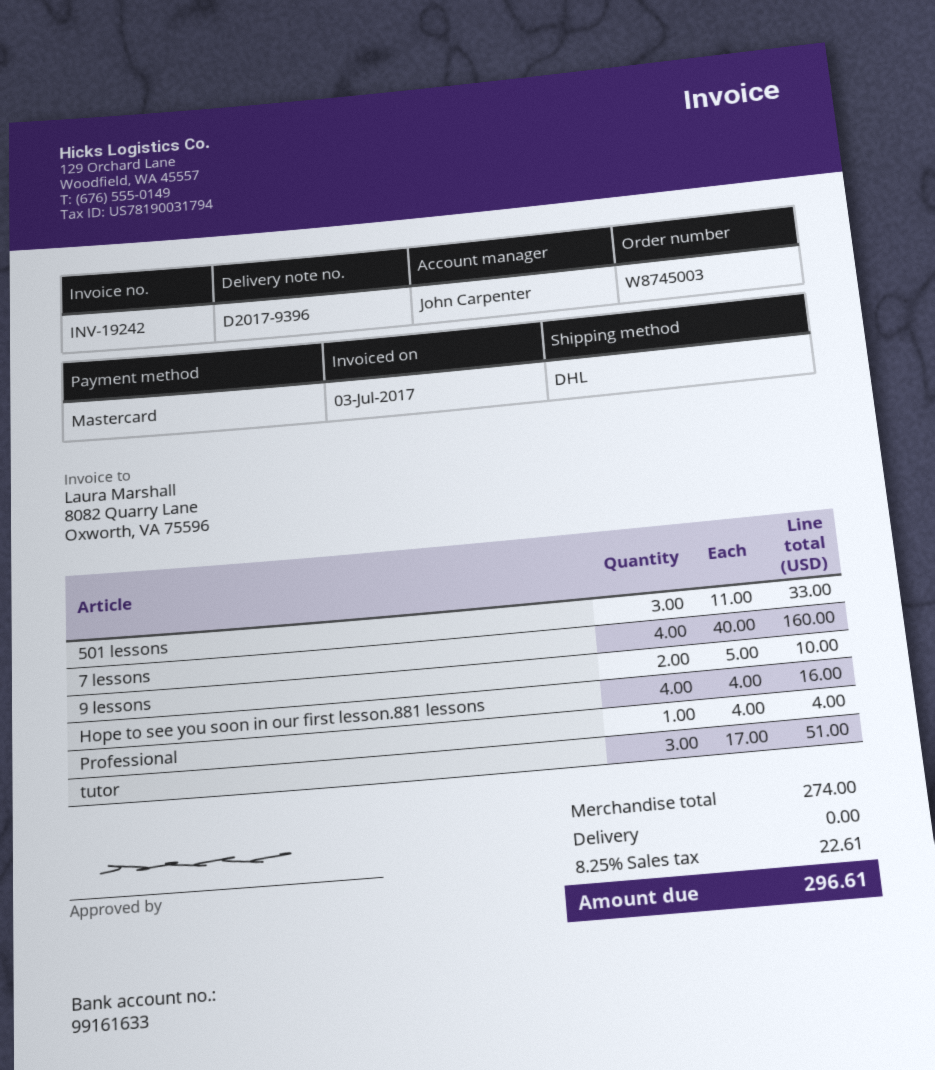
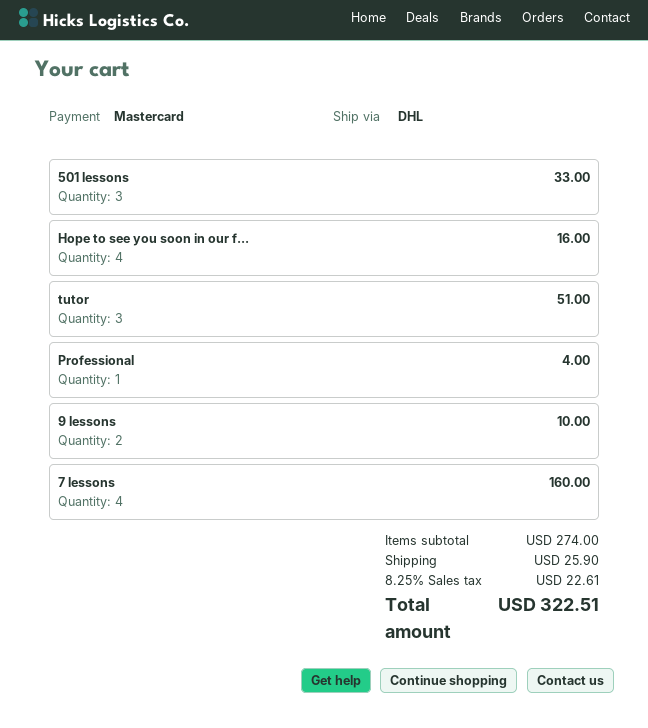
shipping: 0.00 -> 25.90
total: 296.61 -> 322.51

